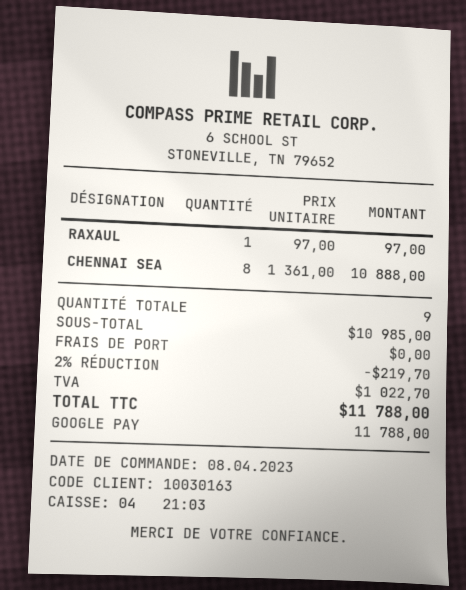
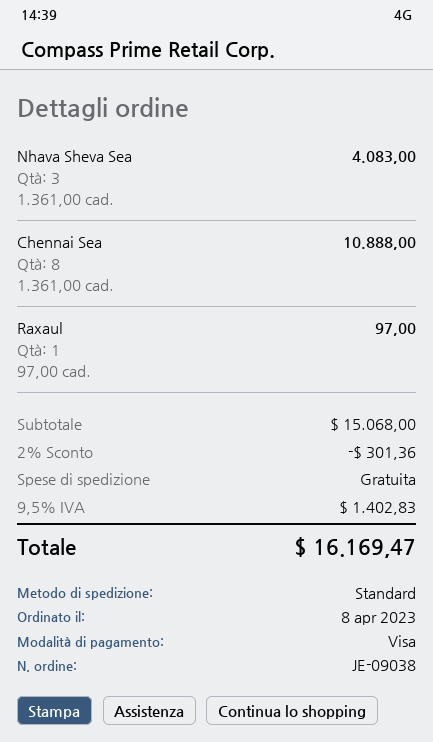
payment method: Google Pay -> Visa
Nhava Sheva Sea: none -> 3 x 1361.00 = 4083.00
subtotal: 10985.00 -> 15068.00
discount: 2% = 219.70 -> 2% = 301.36
tax: 1022.70 -> 1402.83
total: 11788.00 -> 16169.47

